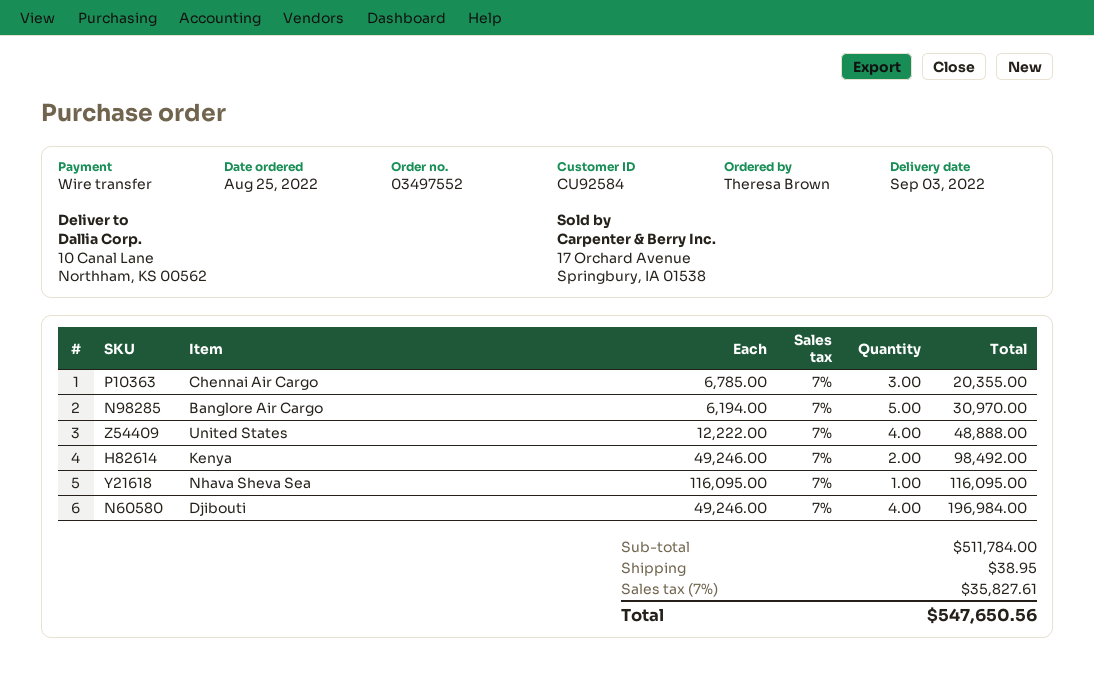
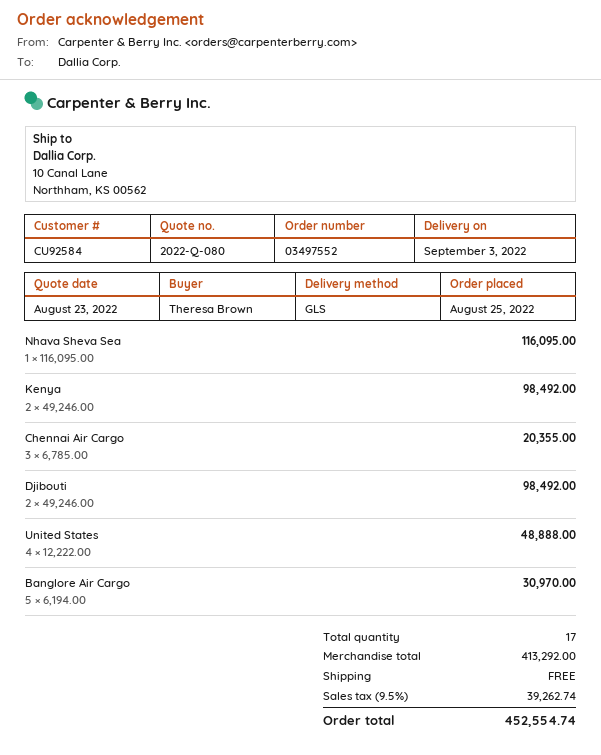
Djibouti: 4 x 49246.00 = 196984.00 -> 2 x 49246.00 = 98492.00
subtotal: 511784.00 -> 413292.00
shipping: 38.95 -> 0.00
tax: 7% = 35827.61 -> 9.5% = 39262.74
total: 547650.56 -> 452554.74

